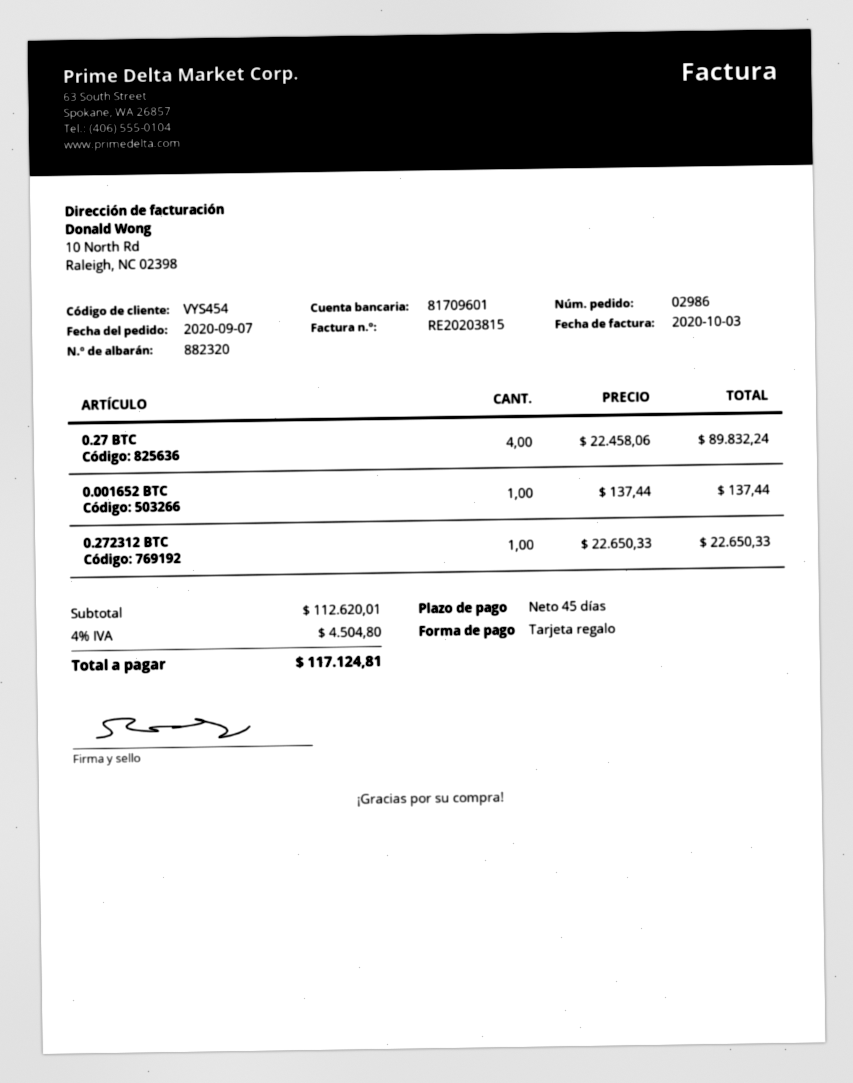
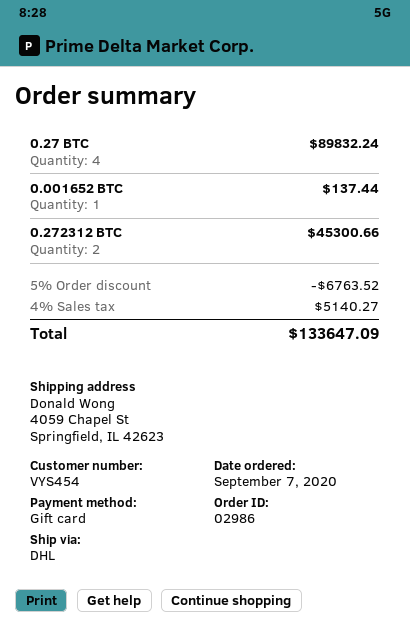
0.272312 BTC: 1 for 22650.33 -> 2 for 45300.66
discount: none -> 5% = 6763.52
tax: 4% = 4504.80 -> 4% = 5140.27
total: 117124.81 -> 133647.09

